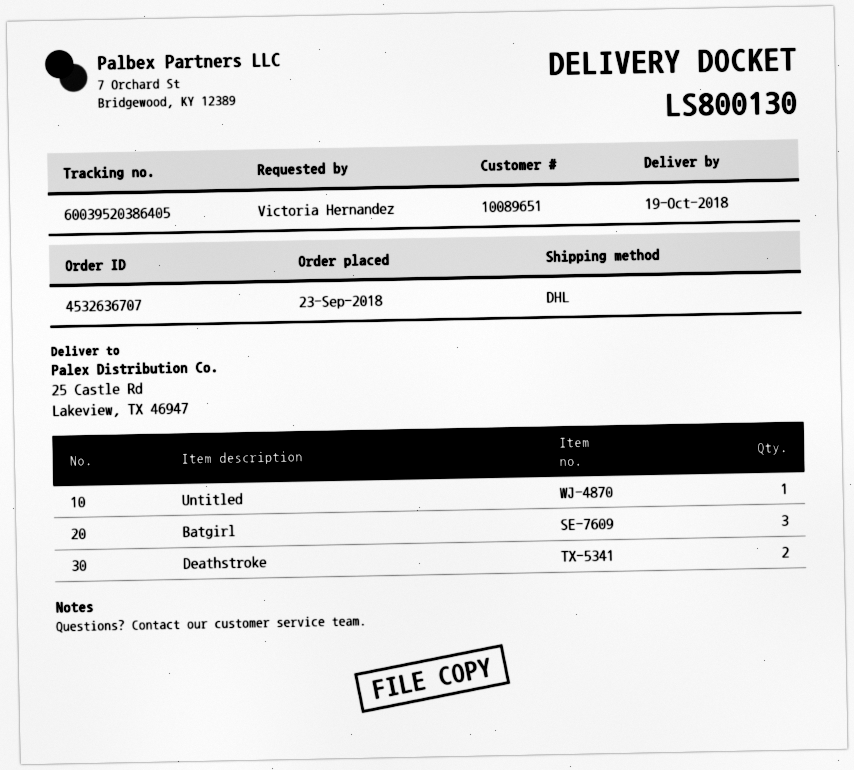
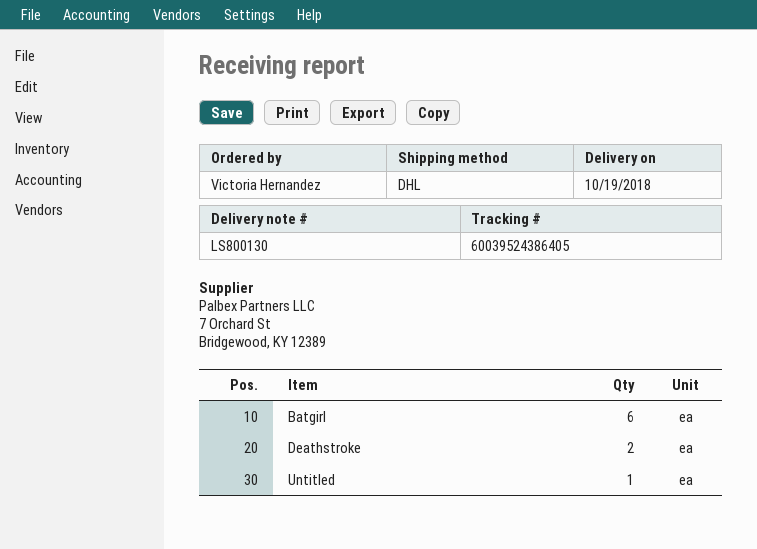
tracking number: 60039520386405 -> 60039524386405
Batgirl: 3 -> 6

